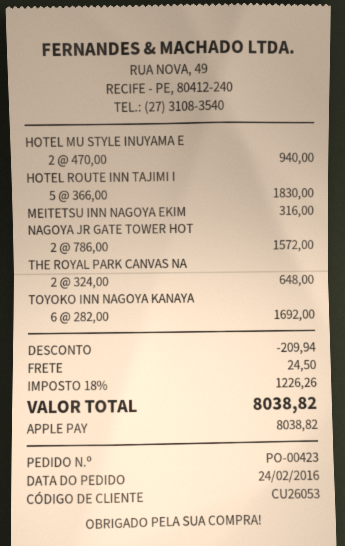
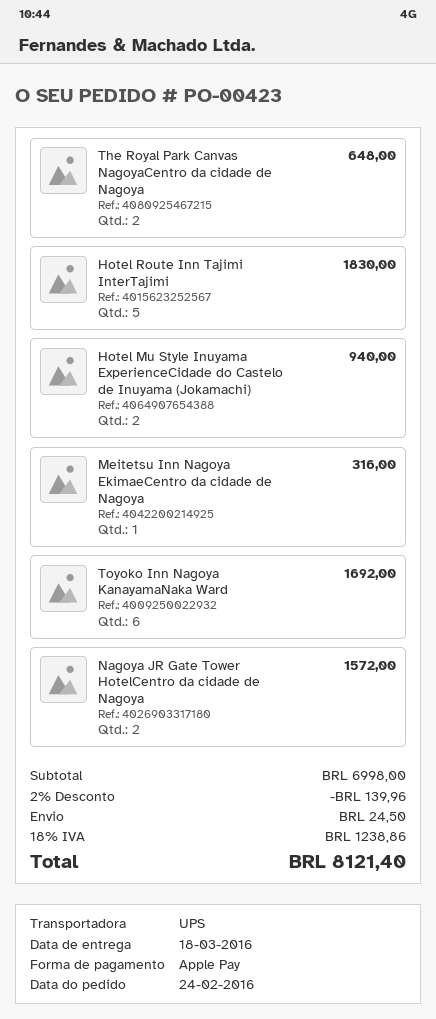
discount: 209.94 -> 139.96
tax: 18% = 1226.26 -> 18% = 1238.86
total: 8038.82 -> 8121.40

